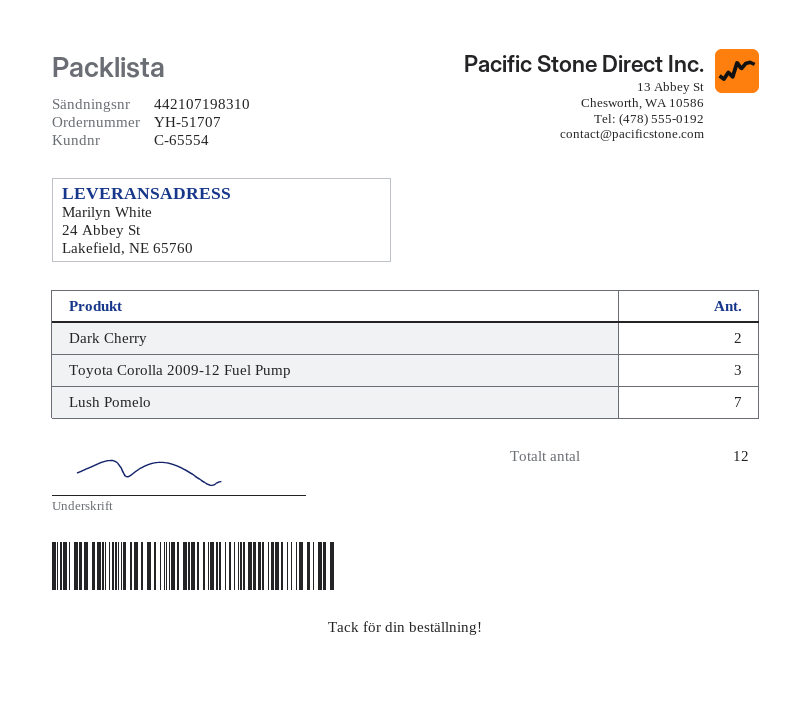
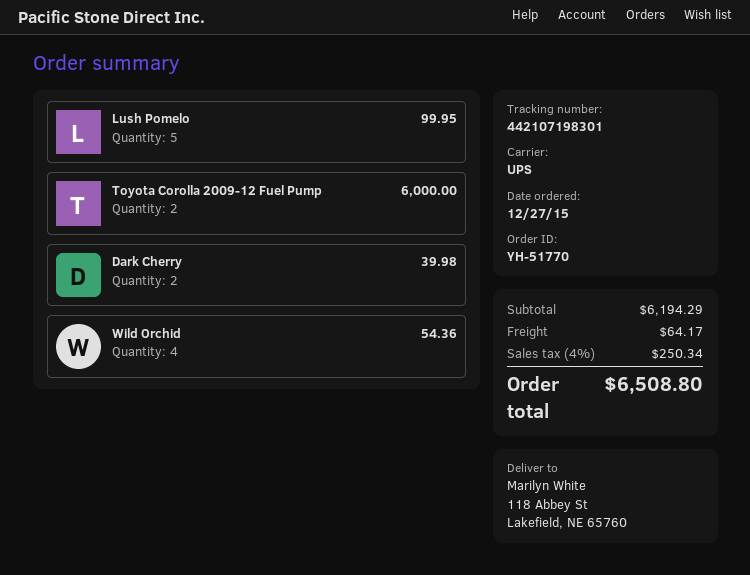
order number: YH-51707 -> YH-51770
tracking number: 442107198310 -> 442107198301
ship to: 24 Abbey St, Lakefield, NE 65760 -> 118 Abbey St, Lakefield, NE 65760
Toyota Corolla 2009-12 Fuel Pump: 3 -> 2
Lush Pomelo: 7 -> 5
Wild Orchid: none -> 4

